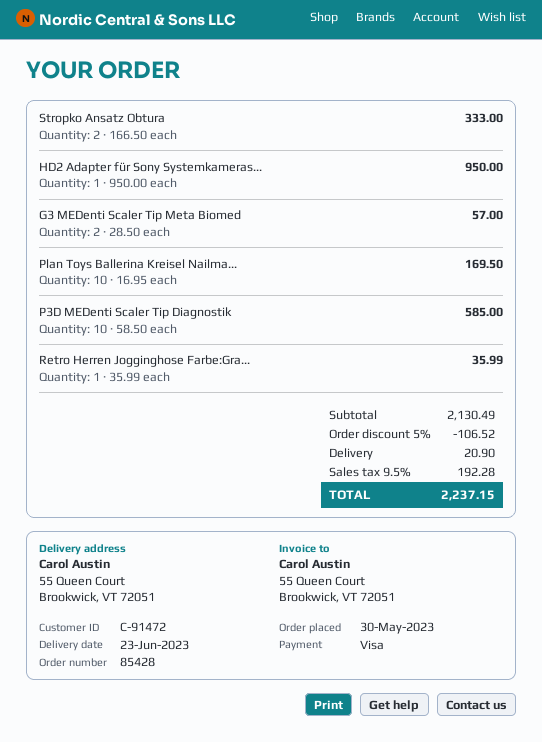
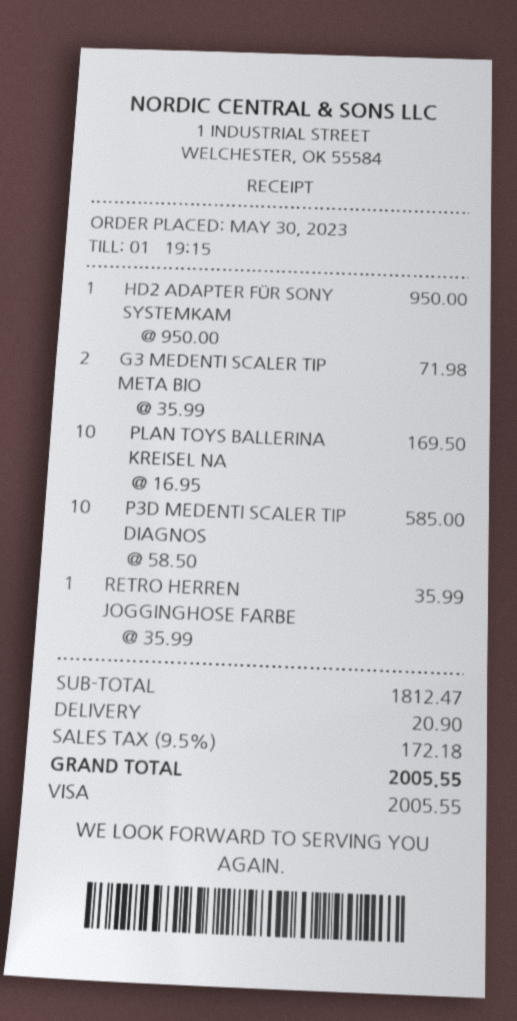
Stropko Ansatz Obtura: 2 x 166.50 = 333.00 -> none
G3 MEDenti Scaler Tip Meta Biomed: 2 x 28.50 = 57.00 -> 2 x 35.99 = 71.98
subtotal: 2130.49 -> 1812.47
discount: 5% = 106.52 -> none
tax: 9.5% = 192.28 -> 9.5% = 172.18
total: 2237.15 -> 2005.55

